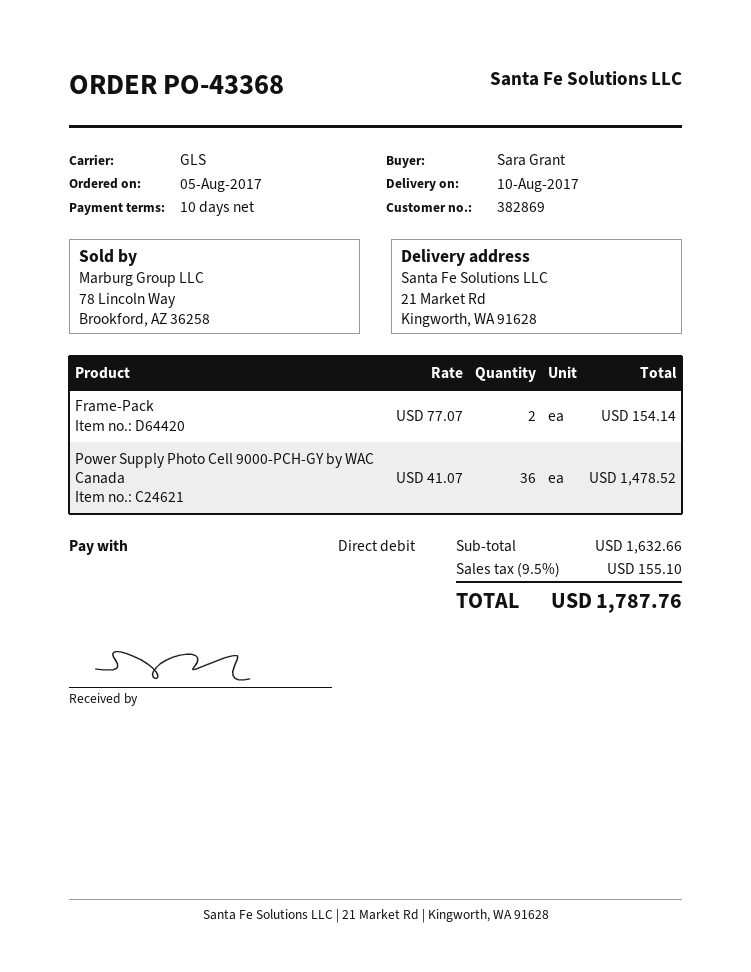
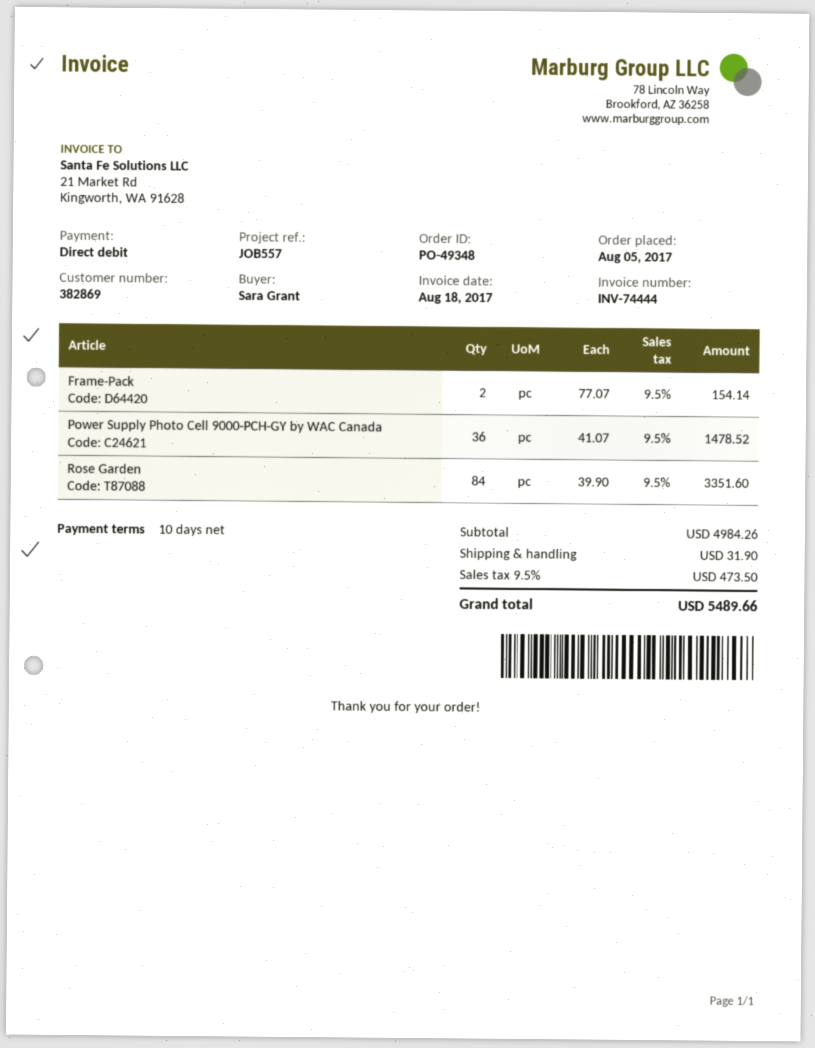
order number: PO-43368 -> PO-49348
Rose Garden: none -> 84 x 39.90 = 3351.60
subtotal: 1632.66 -> 4984.26
shipping: none -> 31.90
tax: 9.5% = 155.10 -> 9.5% = 473.50
total: 1787.76 -> 5489.66

